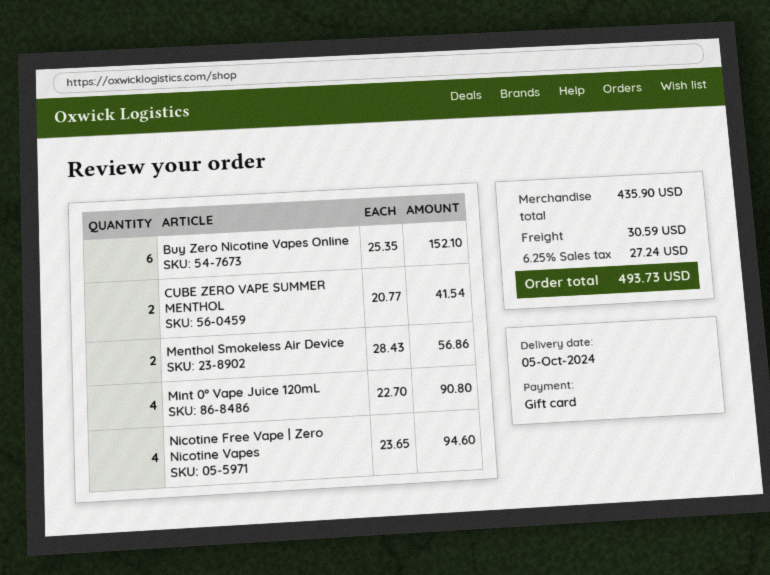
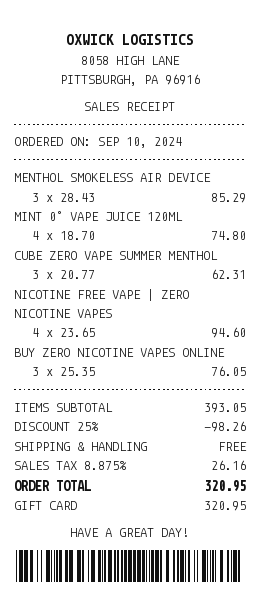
Buy Zero Nicotine Vapes Online: 6 x 25.35 = 152.10 -> 3 x 25.35 = 76.05
CUBE ZERO VAPE SUMMER MENTHOL: 2 x 20.77 = 41.54 -> 3 x 20.77 = 62.31
Menthol Smokeless Air Device: 2 x 28.43 = 56.86 -> 3 x 28.43 = 85.29
Mint 0° Vape Juice 120mL: 4 x 22.70 = 90.80 -> 4 x 18.70 = 74.80
subtotal: 435.90 -> 393.05
discount: none -> 25% = 98.26
shipping: 30.59 -> 0.00
tax: 6.25% = 27.24 -> 8.875% = 26.16
total: 493.73 -> 320.95

